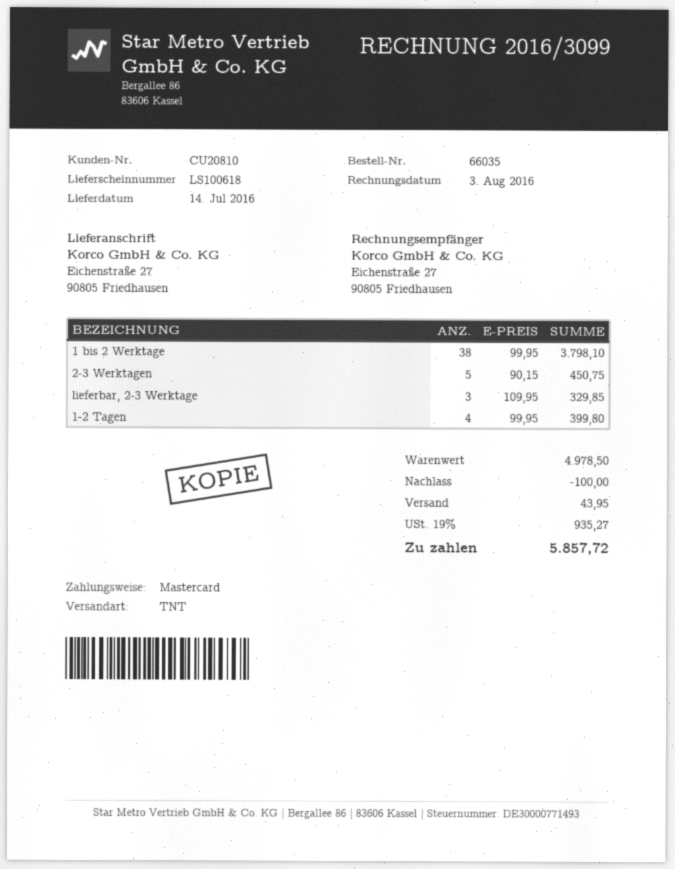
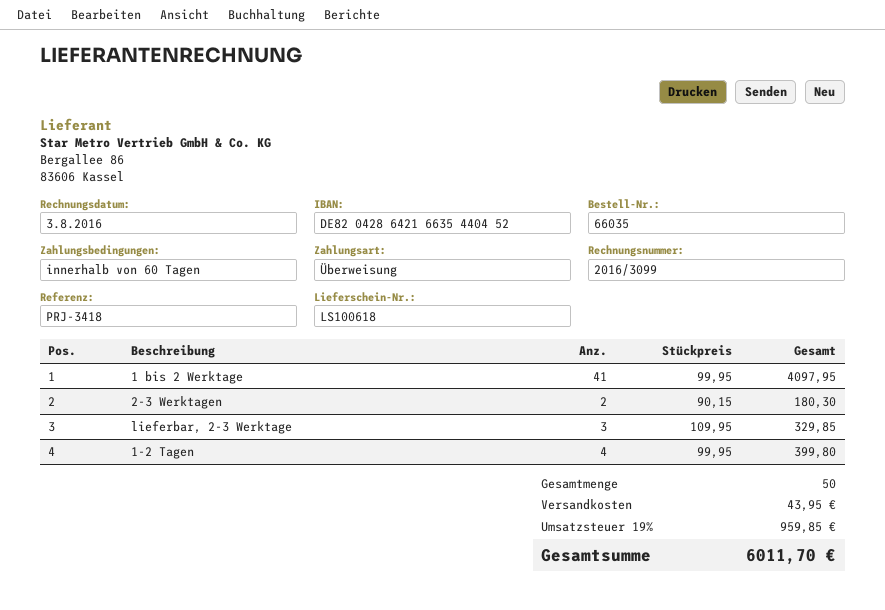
payment method: Mastercard -> bank transfer
1 bis 2 Werktage: 38 x 99.95 = 3798.10 -> 41 x 99.95 = 4097.95
2-3 Werktagen: 5 x 90.15 = 450.75 -> 2 x 90.15 = 180.30
discount: 100.00 -> none
tax: 19% = 935.27 -> 19% = 959.85
total: 5857.72 -> 6011.70

